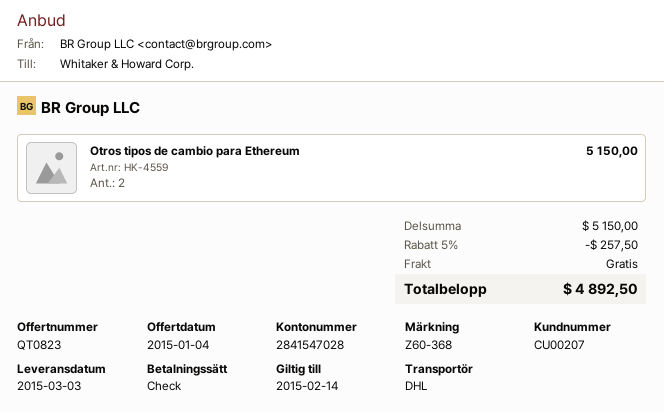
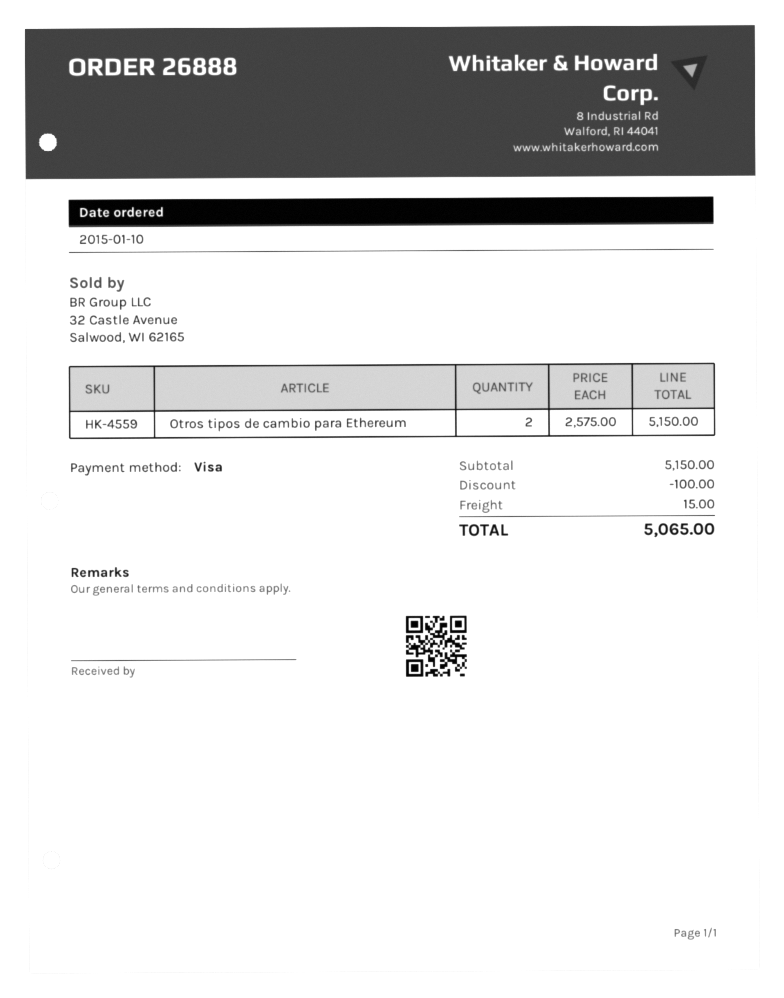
payment method: cheque -> Visa
discount: 257.50 -> 100.00
shipping: 0.00 -> 15.00
total: 4892.50 -> 5065.00

